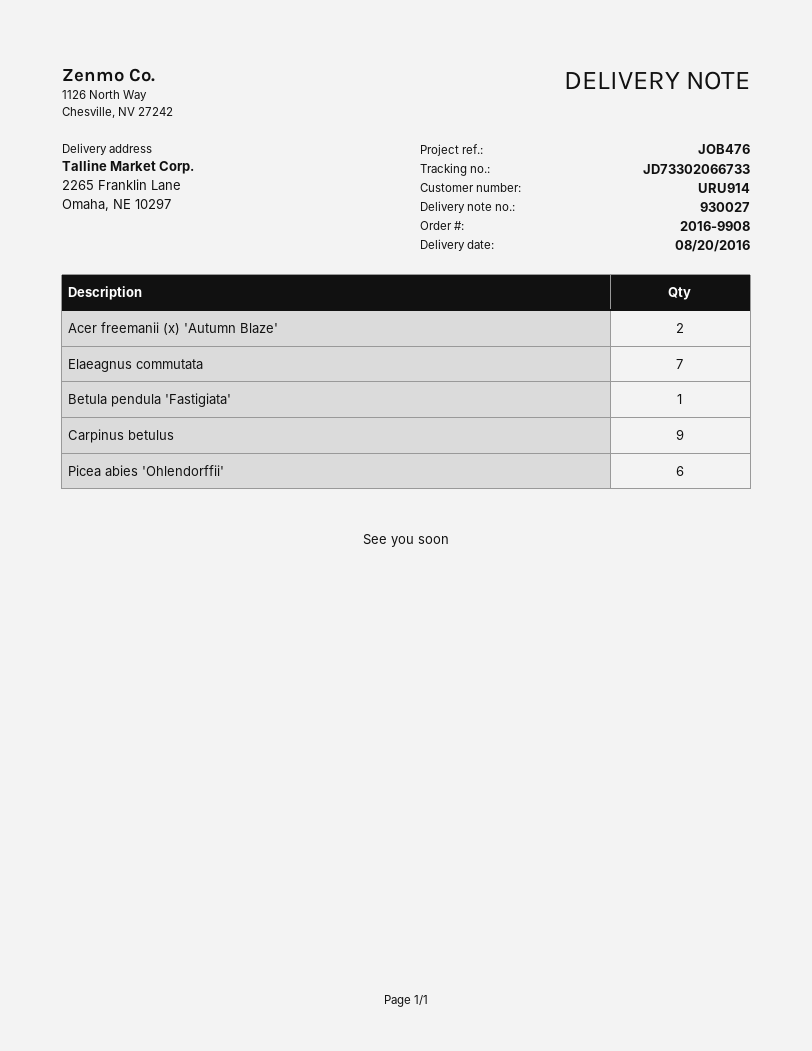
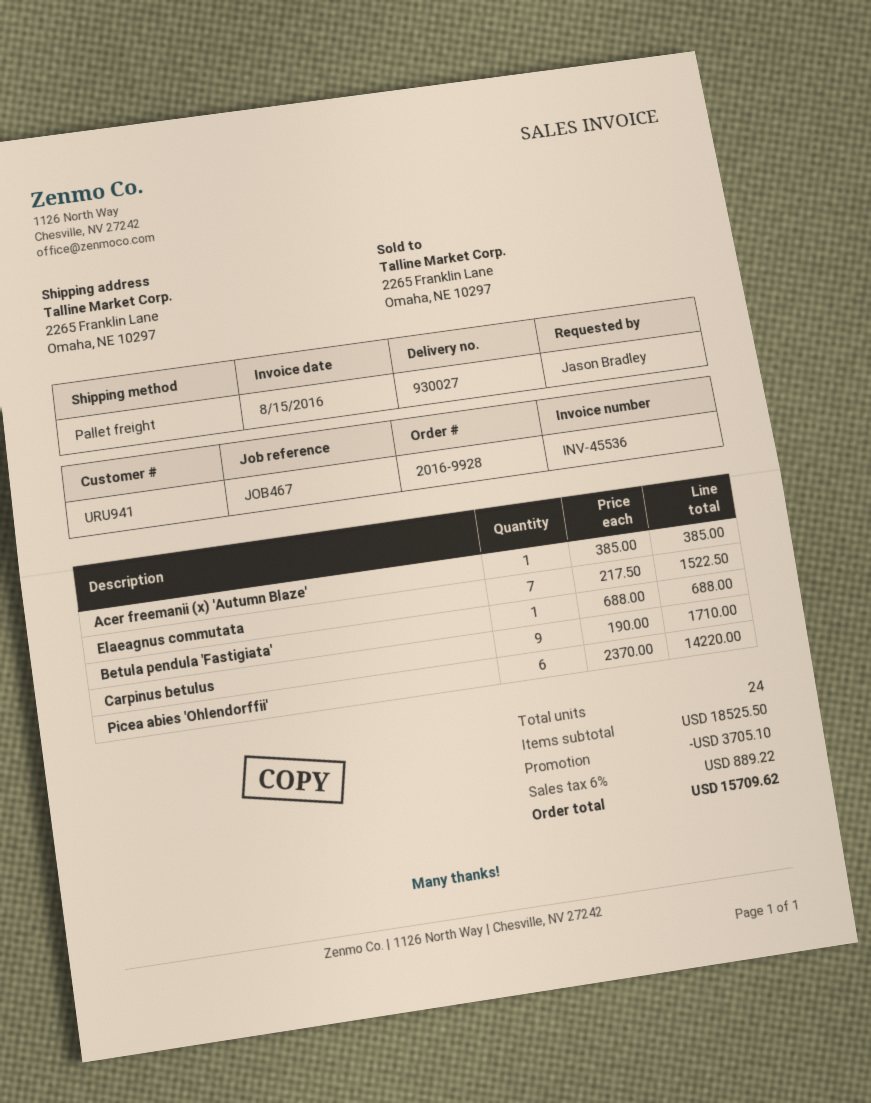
order number: 2016-9908 -> 2016-9928
customer number: URU914 -> URU941
reference: JOB476 -> JOB467
Acer freemanii (x) 'Autumn Blaze': 2 -> 1

